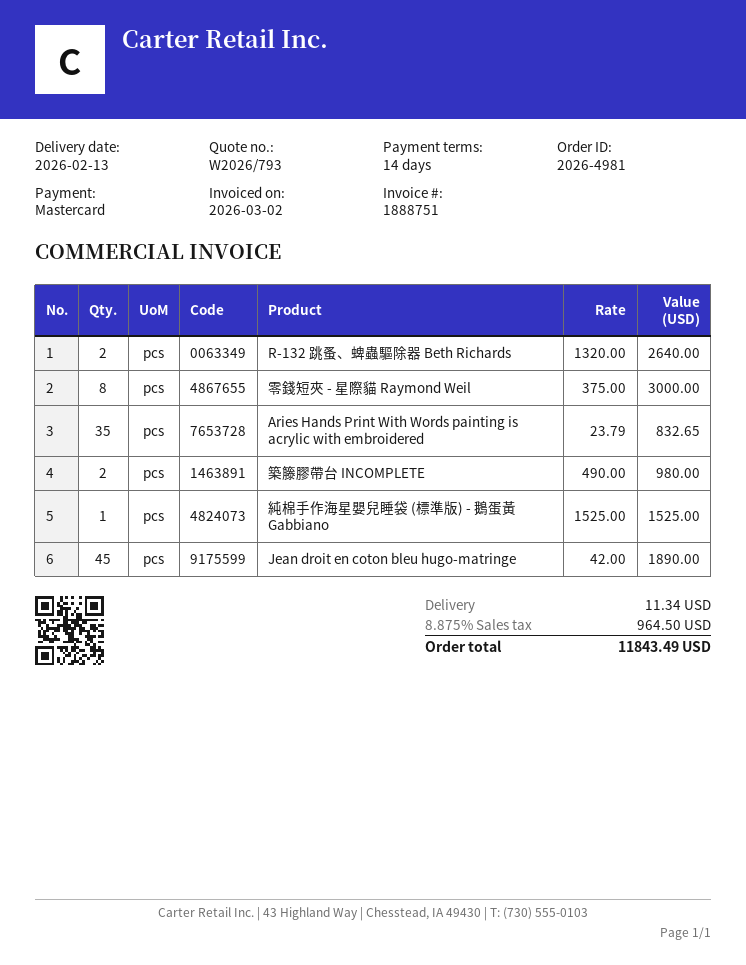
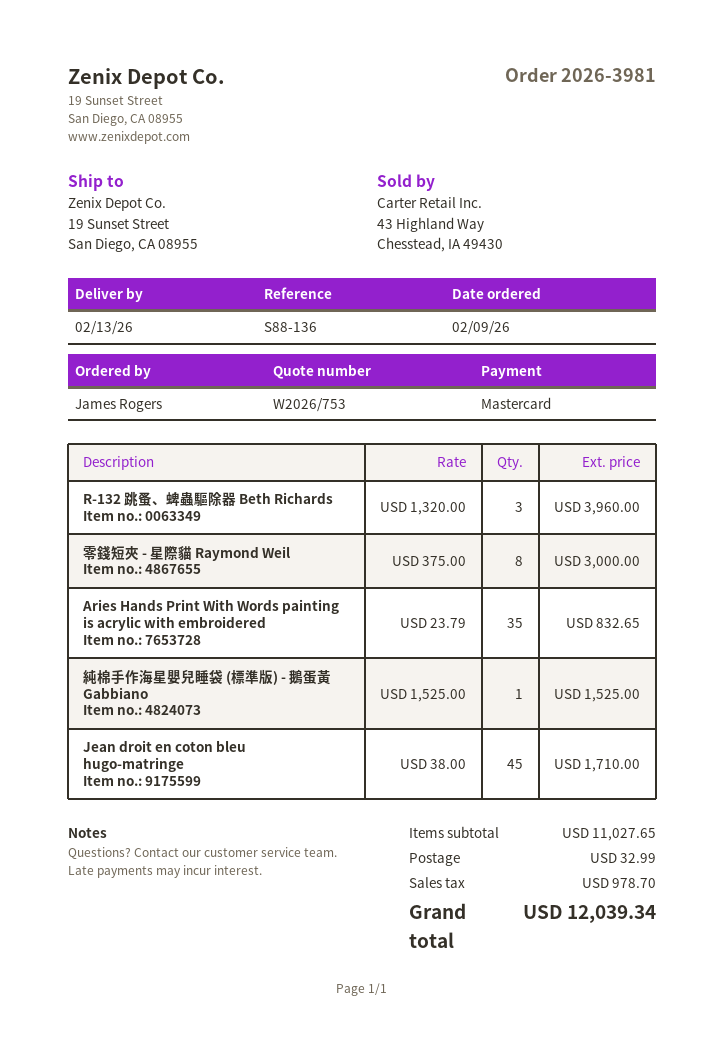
quote number: W2026/793 -> W2026/753
order number: 2026-4981 -> 2026-3981
R-132 跳蚤、蜱蟲驅除器 Beth Richards: 2 x 1320.00 = 2640.00 -> 3 x 1320.00 = 3960.00
築籐膠帶台 INCOMPLETE: 2 x 490.00 = 980.00 -> none
Jean droit en coton bleu hugo-matringe: 45 x 42.00 = 1890.00 -> 45 x 38.00 = 1710.00
shipping: 11.34 -> 32.99
tax: 964.50 -> 978.70
total: 11843.49 -> 12039.34

